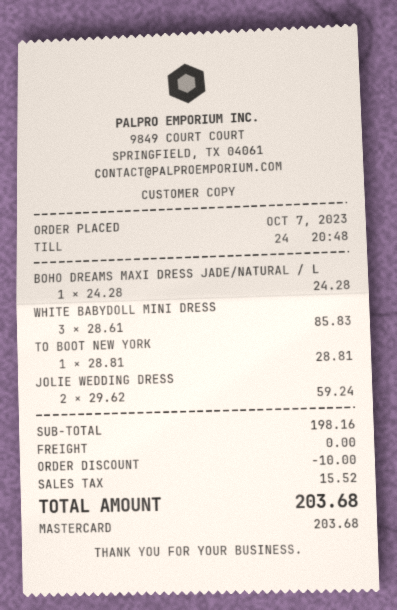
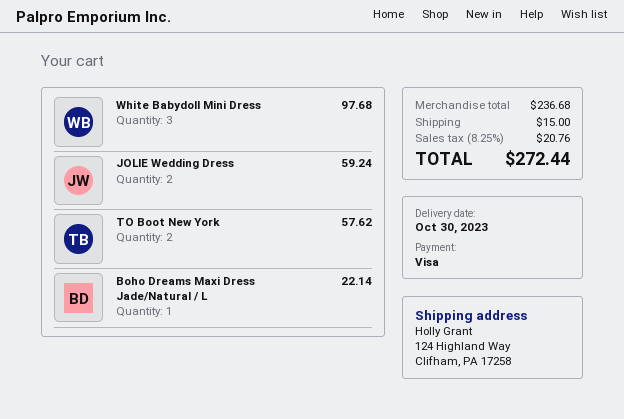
payment method: Mastercard -> Visa
BOHO DREAMS MAXI DRESS JADE/NATURAL / L: 1 for 24.28 -> 1 for 22.14
WHITE BABYDOLL MINI DRESS: 3 for 85.83 -> 3 for 97.68
TO BOOT NEW YORK: 1 for 28.81 -> 2 for 57.62
subtotal: 198.16 -> 236.68
discount: 10.00 -> none
shipping: 0.00 -> 15.00
tax: 15.52 -> 20.76
total: 203.68 -> 272.44

